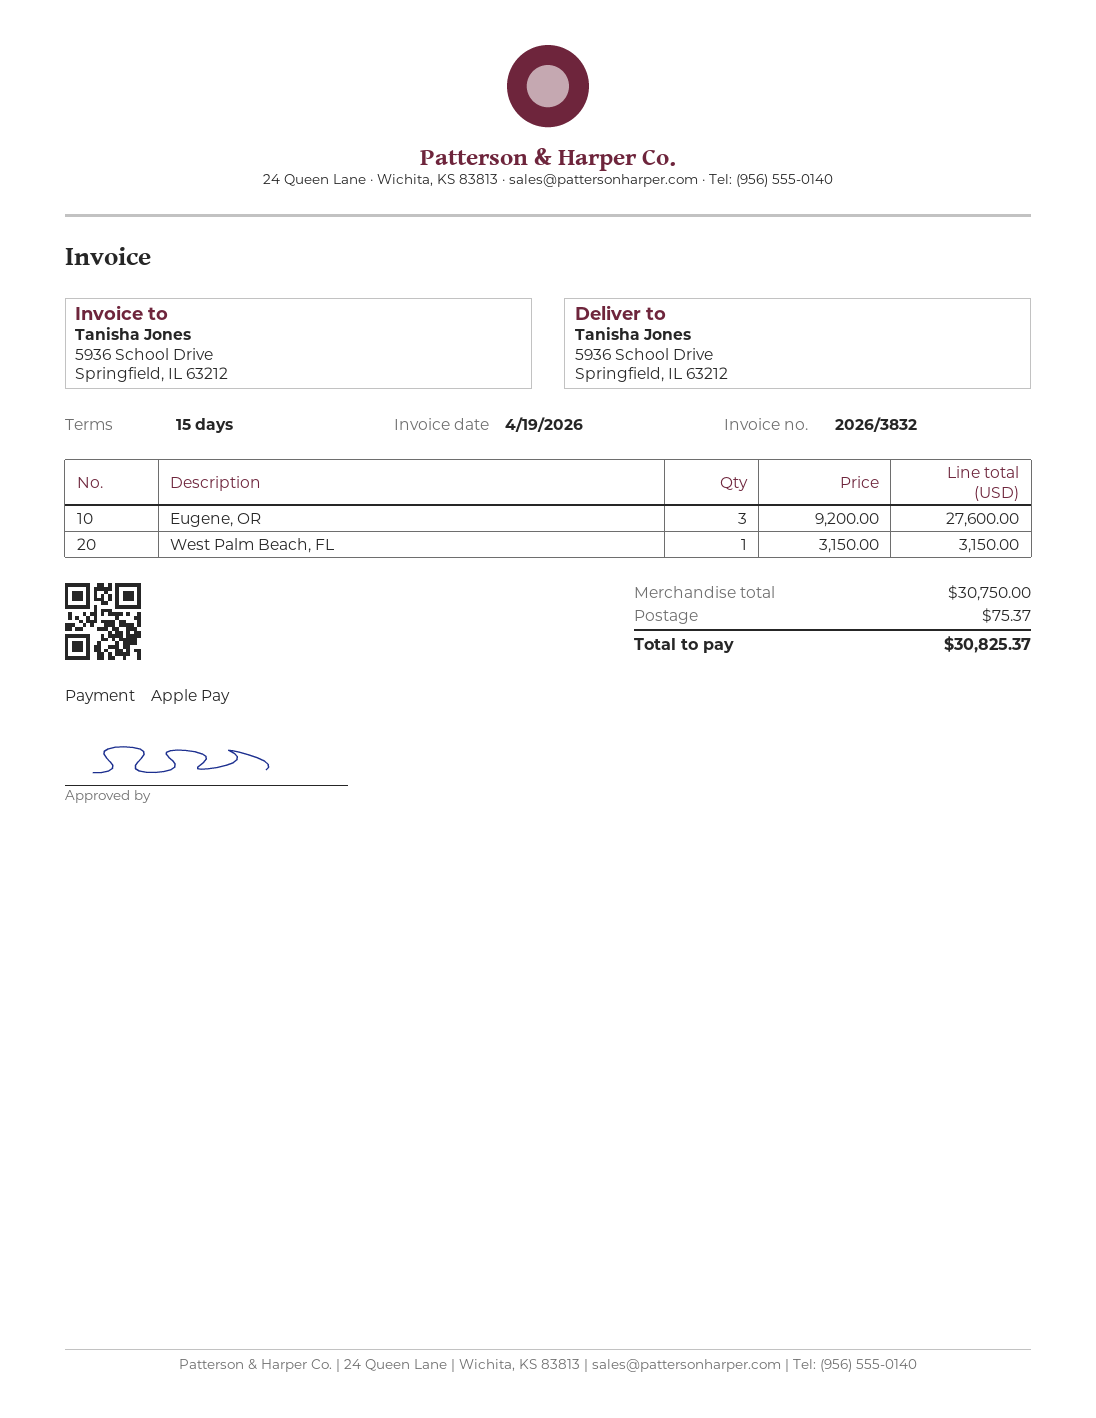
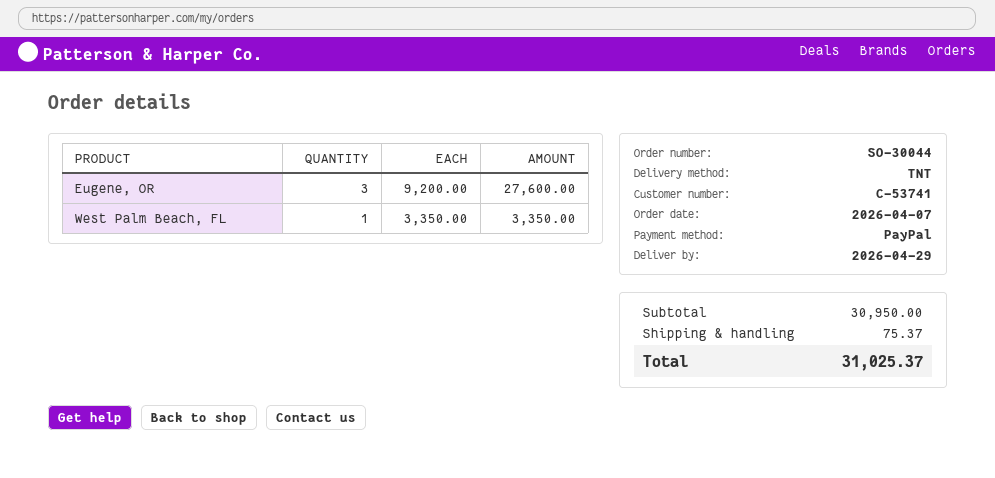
payment method: Apple Pay -> PayPal
West Palm Beach, FL: 1 x 3150.00 = 3150.00 -> 1 x 3350.00 = 3350.00
subtotal: 30750.00 -> 30950.00
total: 30825.37 -> 31025.37

